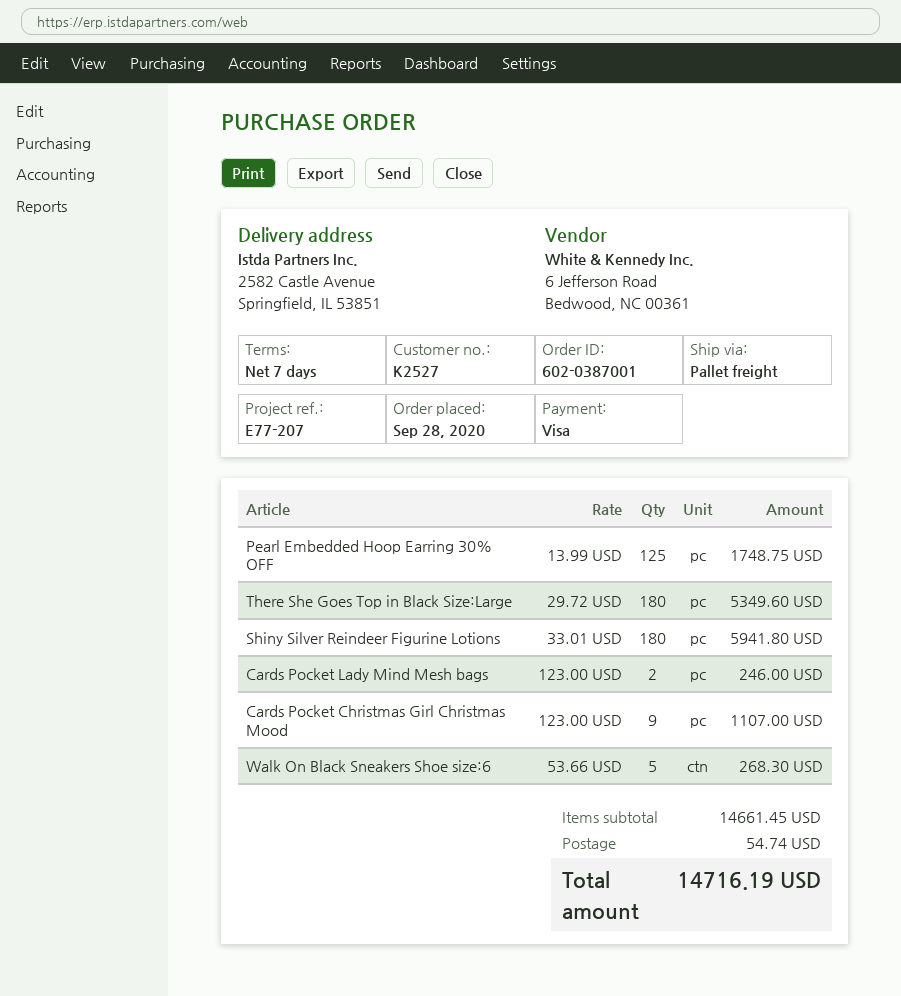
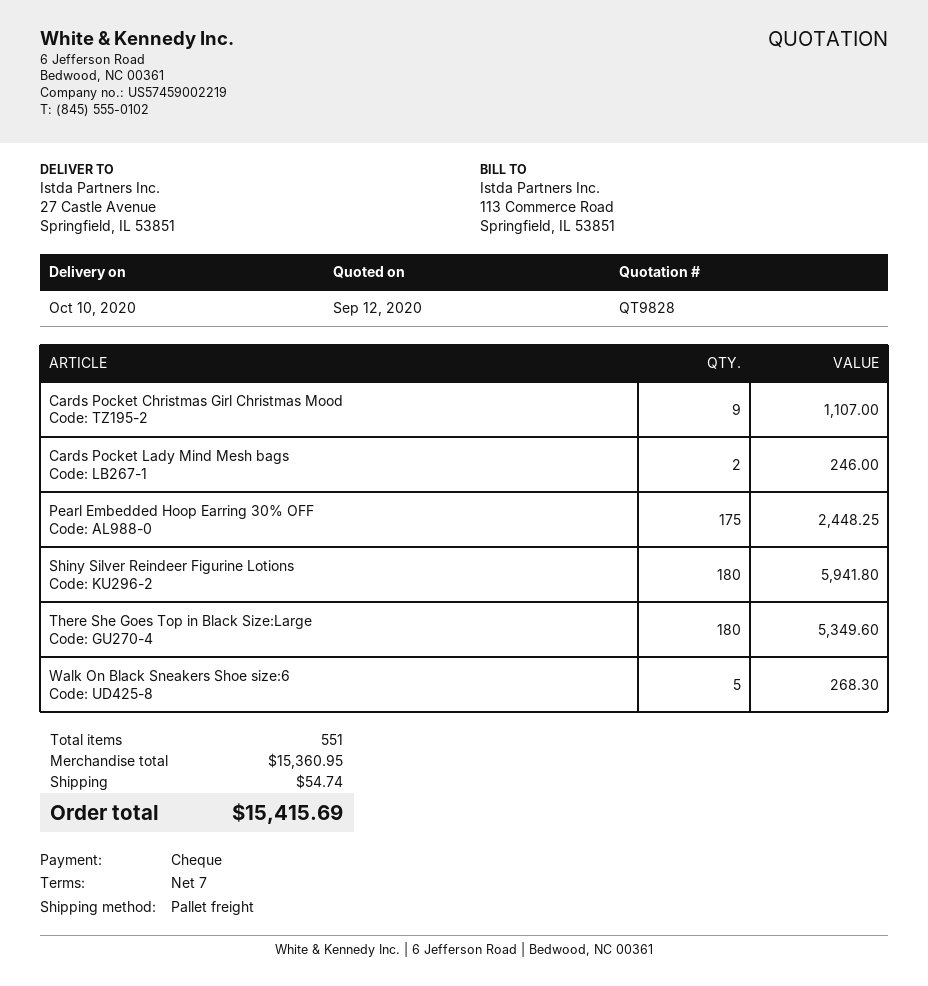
payment method: Visa -> cheque
ship to: 2582 Castle Avenue, Springfield, IL 53851 -> 27 Castle Avenue, Springfield, IL 53851
Pearl Embedded Hoop Earring 30% OFF: 125 for 1748.75 -> 175 for 2448.25
subtotal: 14661.45 -> 15360.95
total: 14716.19 -> 15415.69

